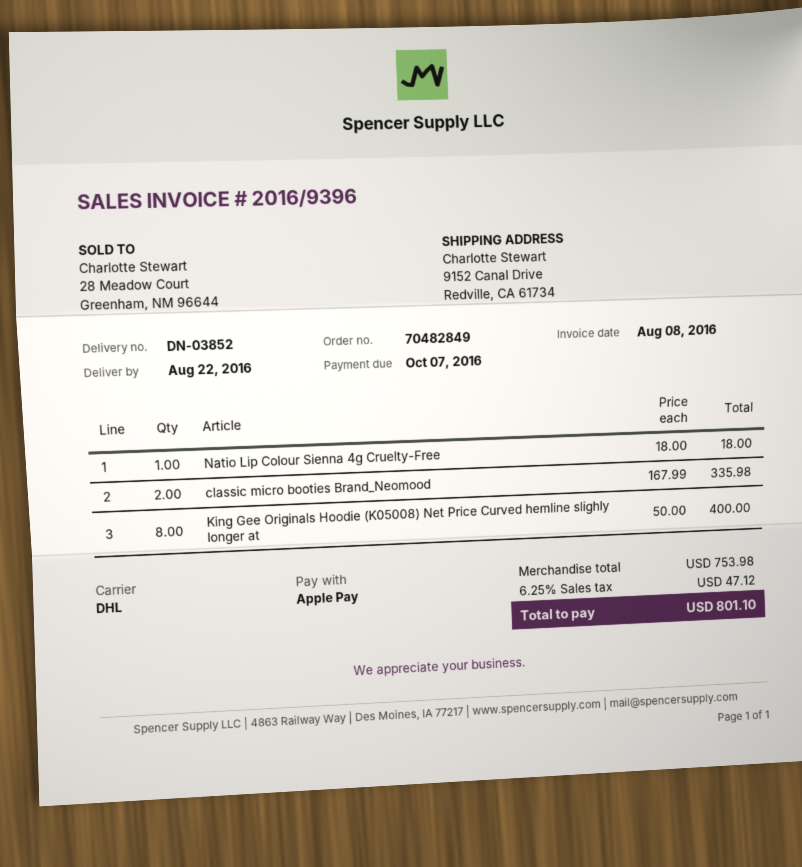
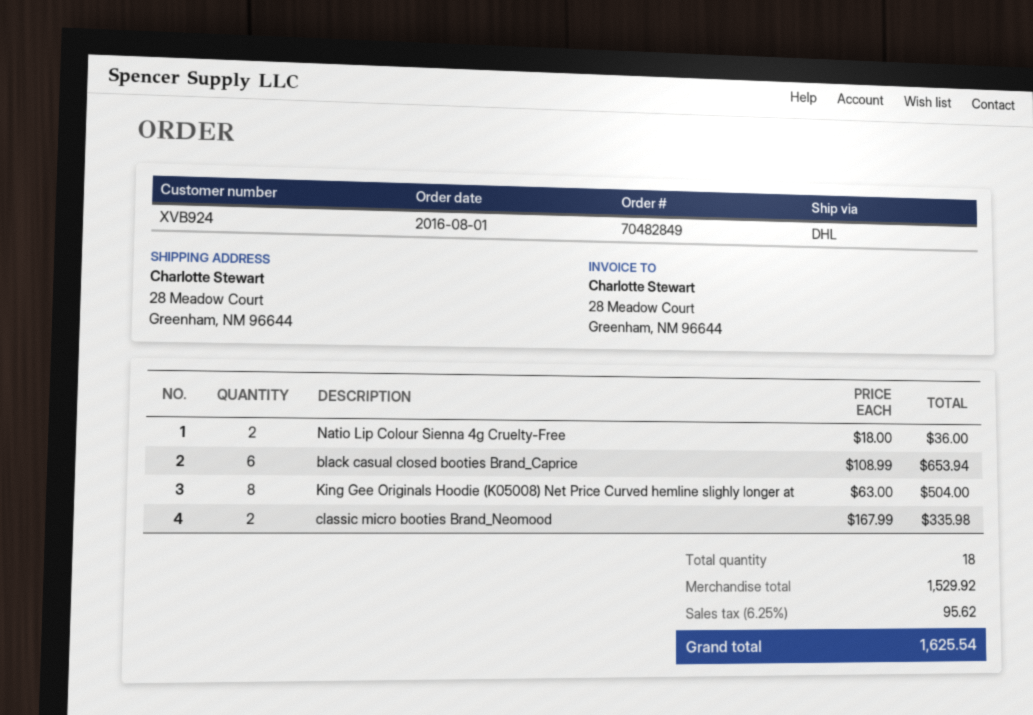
ship to: 9152 Canal Drive, Redville, CA 61734 -> 28 Meadow Court, Greenham, NM 96644
Natio Lip Colour Sienna 4g Cruelty-Free: 1 x 18.00 = 18.00 -> 2 x 18.00 = 36.00
King Gee Originals Hoodie (K05008) Net Price Curved hemline slighly longer at: 8 x 50.00 = 400.00 -> 8 x 63.00 = 504.00
black casual closed booties Brand_Caprice: none -> 6 x 108.99 = 653.94
subtotal: 753.98 -> 1529.92
tax: 6.25% = 47.12 -> 6.25% = 95.62
total: 801.10 -> 1625.54

